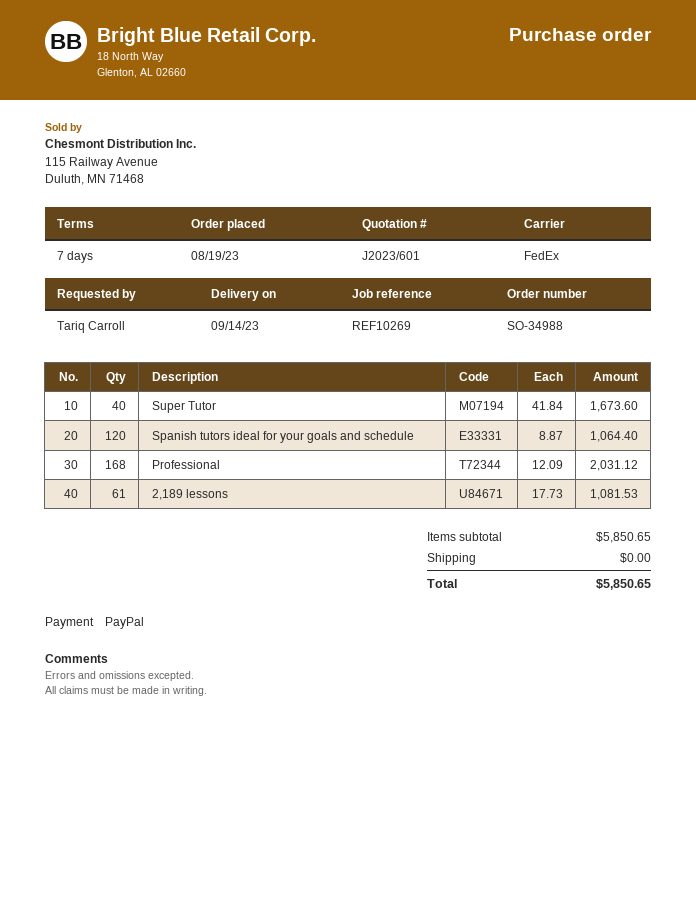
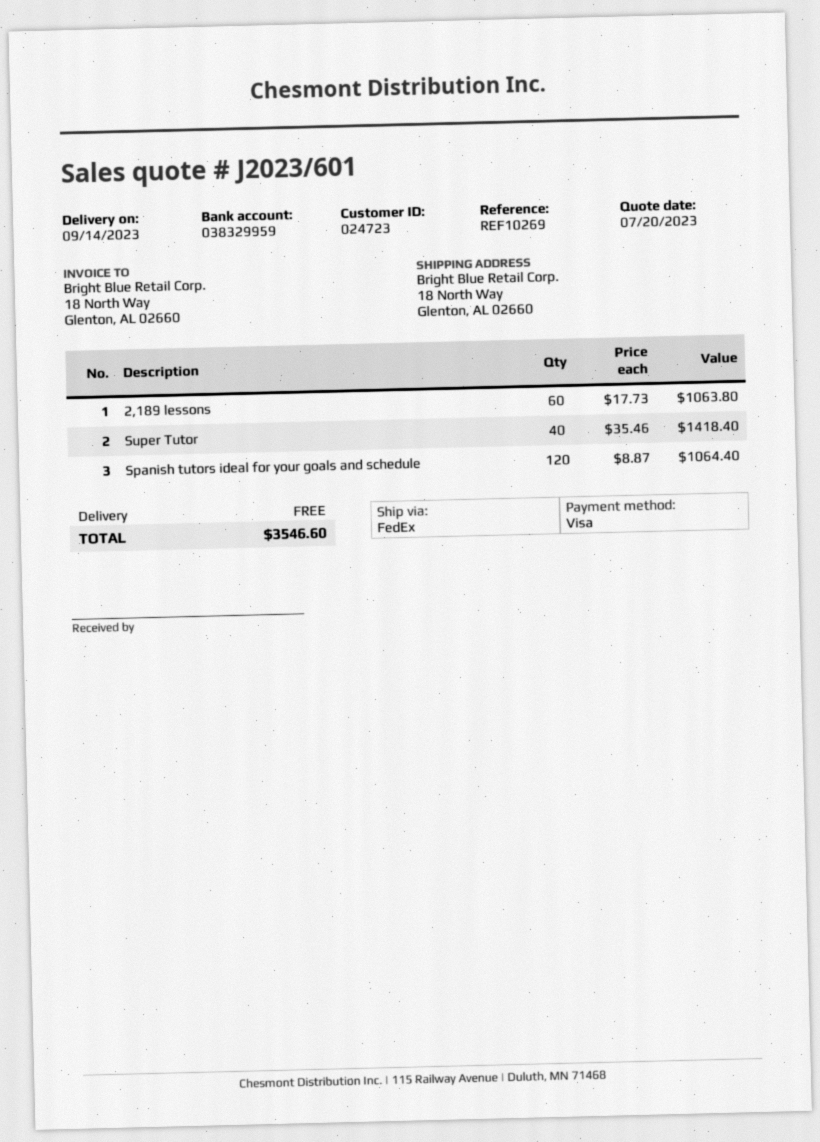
payment method: PayPal -> Visa
Super Tutor: 40 x 41.84 = 1673.60 -> 40 x 35.46 = 1418.40
Professional: 168 x 12.09 = 2031.12 -> none
2,189 lessons: 61 x 17.73 = 1081.53 -> 60 x 17.73 = 1063.80
total: 5850.65 -> 3546.60

